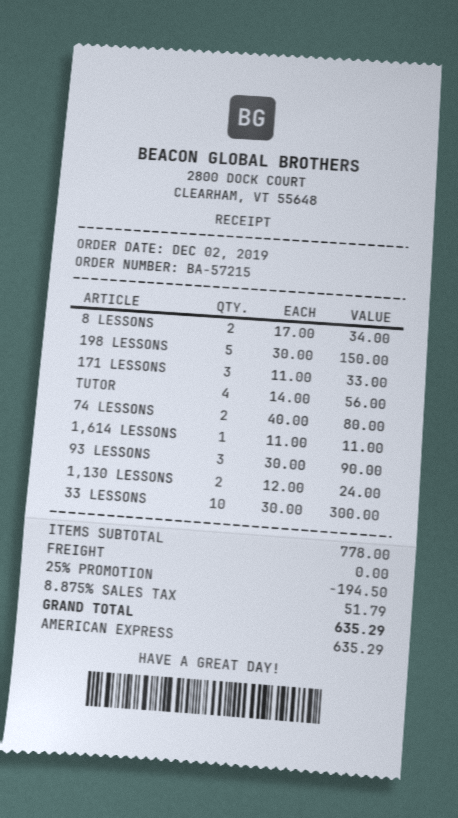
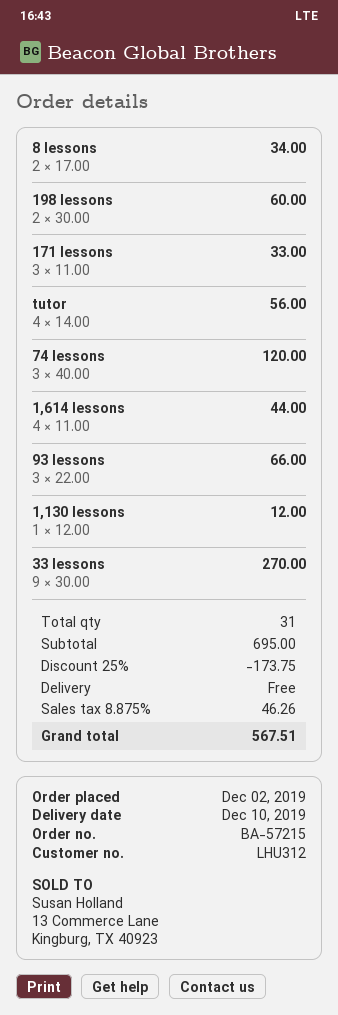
198 LESSONS: 5 x 30.00 = 150.00 -> 2 x 30.00 = 60.00
74 LESSONS: 2 x 40.00 = 80.00 -> 3 x 40.00 = 120.00
1,614 LESSONS: 1 x 11.00 = 11.00 -> 4 x 11.00 = 44.00
93 LESSONS: 3 x 30.00 = 90.00 -> 3 x 22.00 = 66.00
1,130 LESSONS: 2 x 12.00 = 24.00 -> 1 x 12.00 = 12.00
33 LESSONS: 10 x 30.00 = 300.00 -> 9 x 30.00 = 270.00
subtotal: 778.00 -> 695.00
discount: 25% = 194.50 -> 25% = 173.75
tax: 8.875% = 51.79 -> 8.875% = 46.26
total: 635.29 -> 567.51

